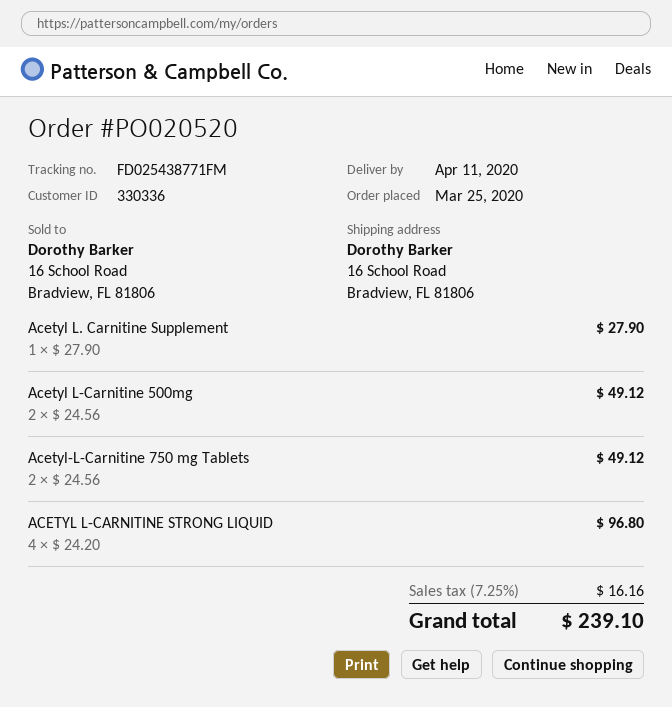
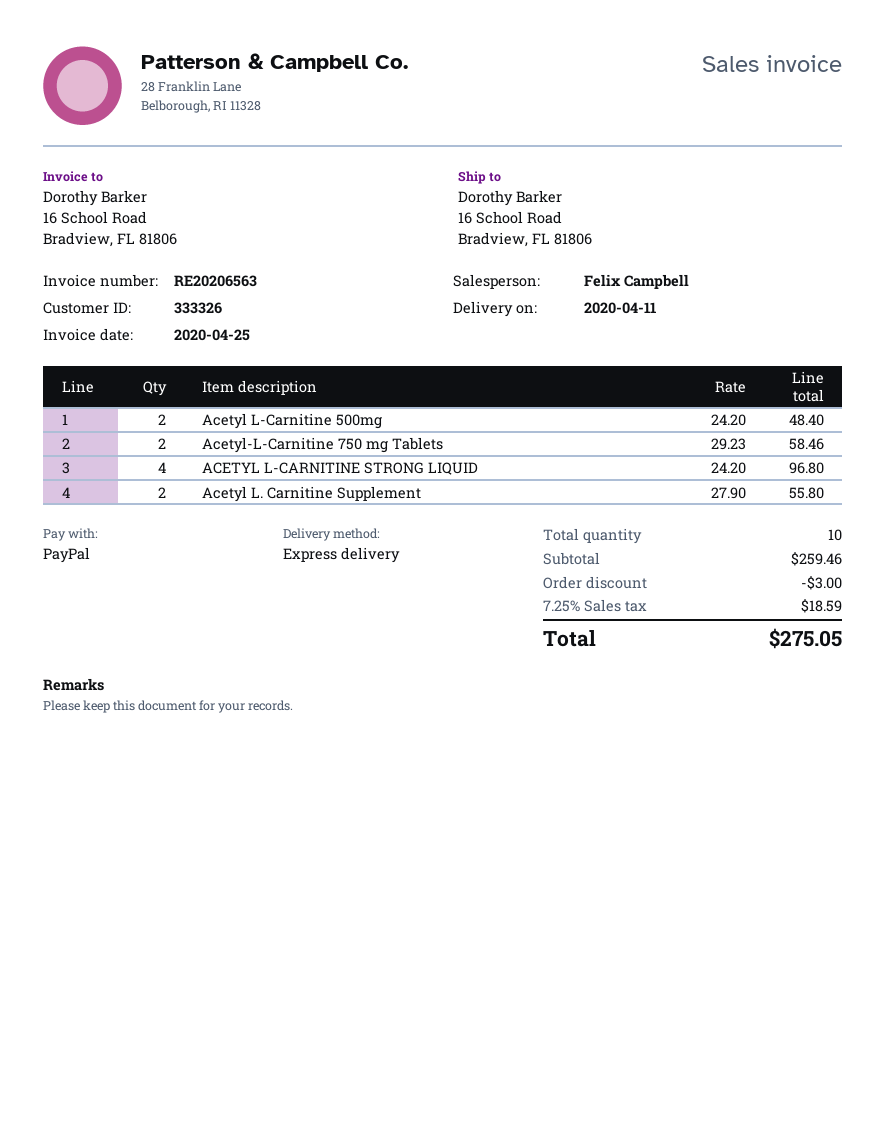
customer number: 330336 -> 333326
Acetyl L. Carnitine Supplement: 1 x 27.90 = 27.90 -> 2 x 27.90 = 55.80
Acetyl L-Carnitine 500mg: 2 x 24.56 = 49.12 -> 2 x 24.20 = 48.40
Acetyl-L-Carnitine 750 mg Tablets: 2 x 24.56 = 49.12 -> 2 x 29.23 = 58.46
discount: none -> 3.00
tax: 7.25% = 16.16 -> 7.25% = 18.59
total: 239.10 -> 275.05

